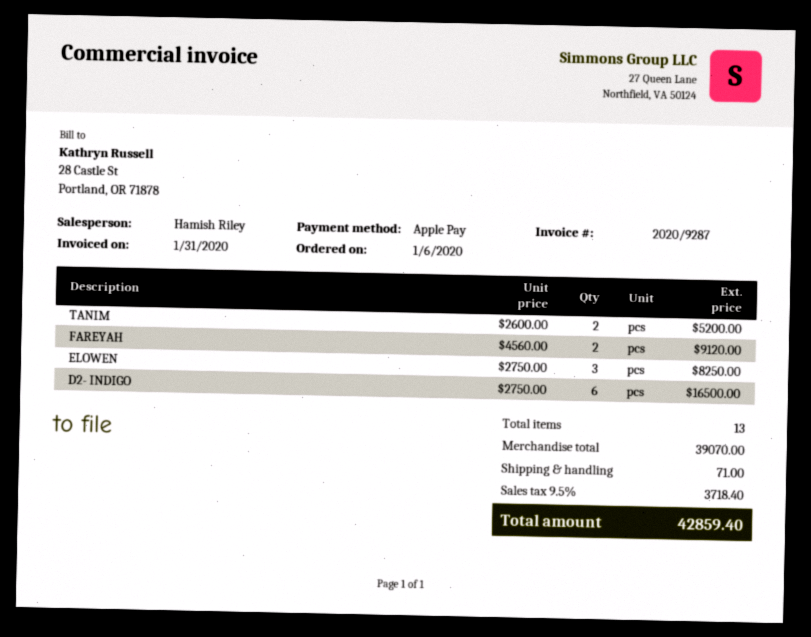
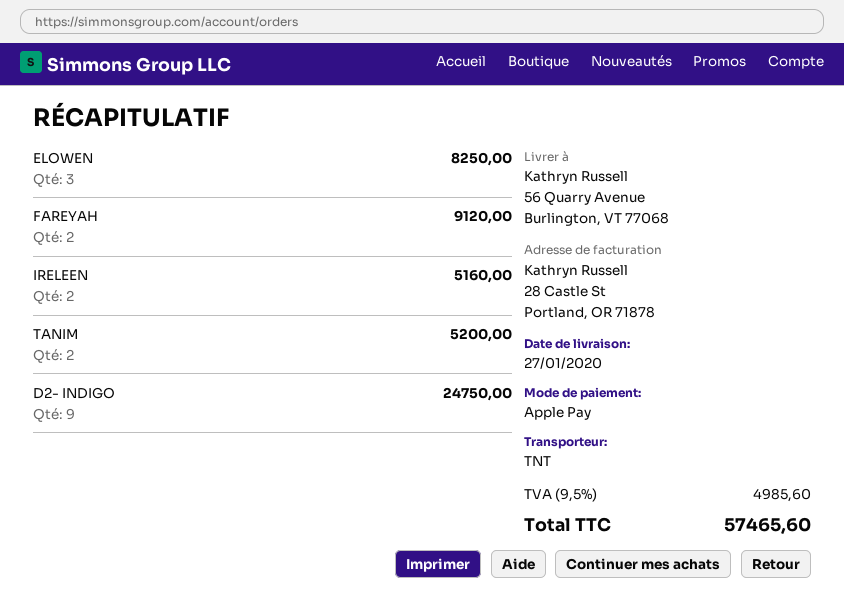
D2- INDIGO: 6 for 16500.00 -> 9 for 24750.00
IRELEEN: none -> 2 for 5160.00
shipping: 71.00 -> none
tax: 9.5% = 3718.40 -> 9.5% = 4985.60
total: 42859.40 -> 57465.60

